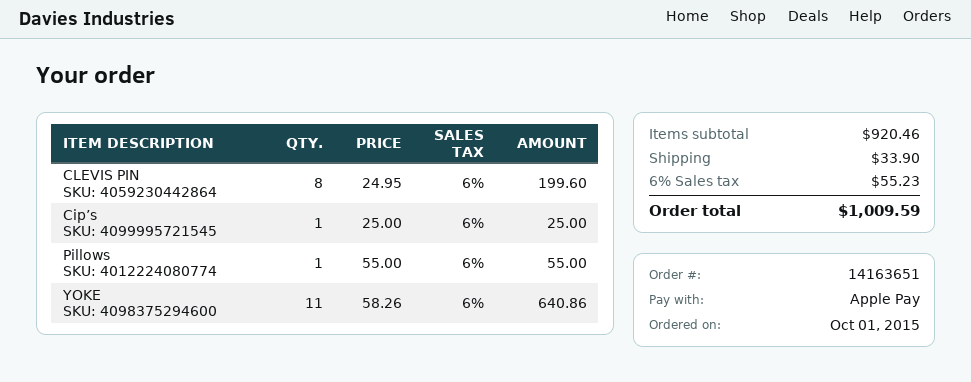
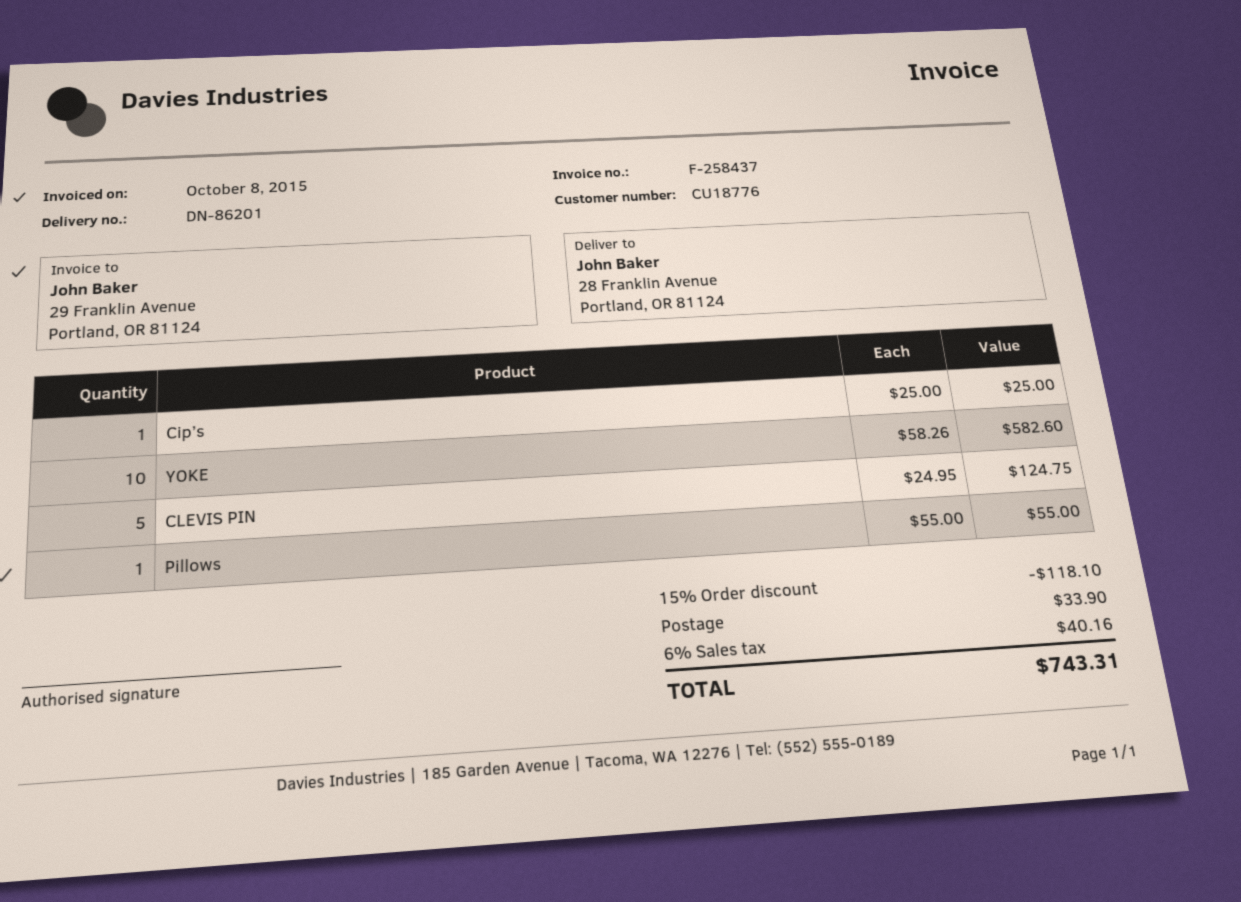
CLEVIS PIN: 8 x 24.95 = 199.60 -> 5 x 24.95 = 124.75
YOKE: 11 x 58.26 = 640.86 -> 10 x 58.26 = 582.60
discount: none -> 15% = 118.10
tax: 6% = 55.23 -> 6% = 40.16
total: 1009.59 -> 743.31

